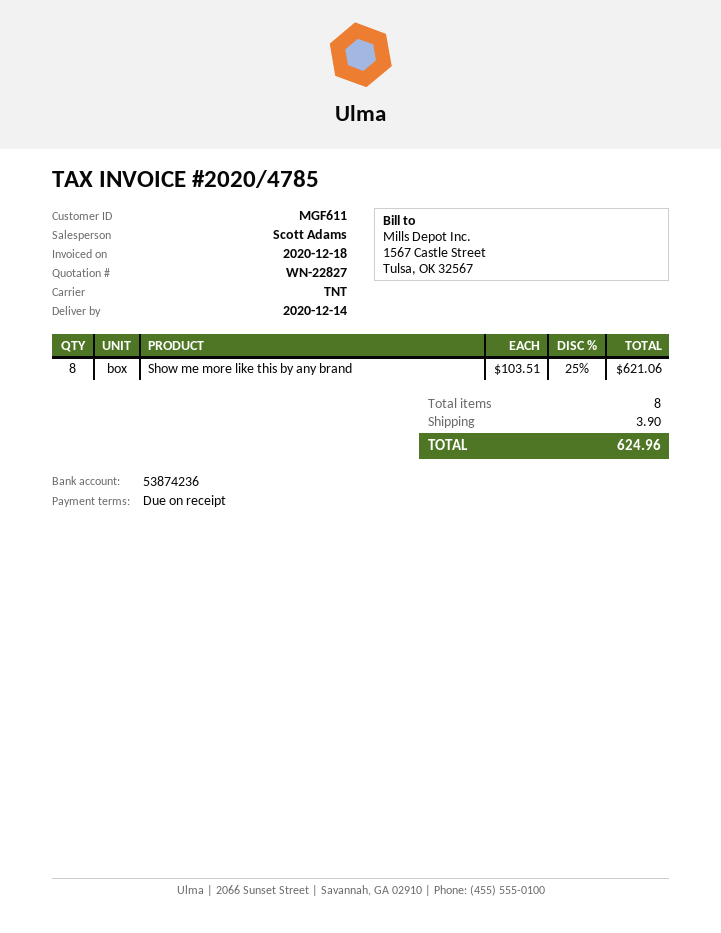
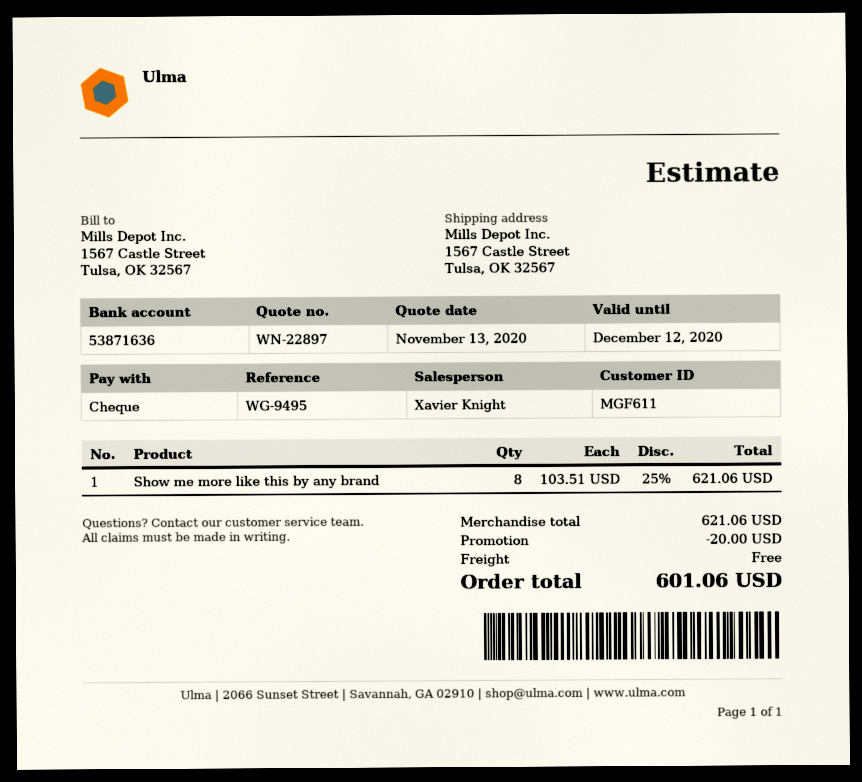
quote number: WN-22827 -> WN-22897
sales rep: Scott Adams -> Xavier Knight
bank account: 53874236 -> 53871636
discount: none -> 20.00
shipping: 3.90 -> 0.00
total: 624.96 -> 601.06

